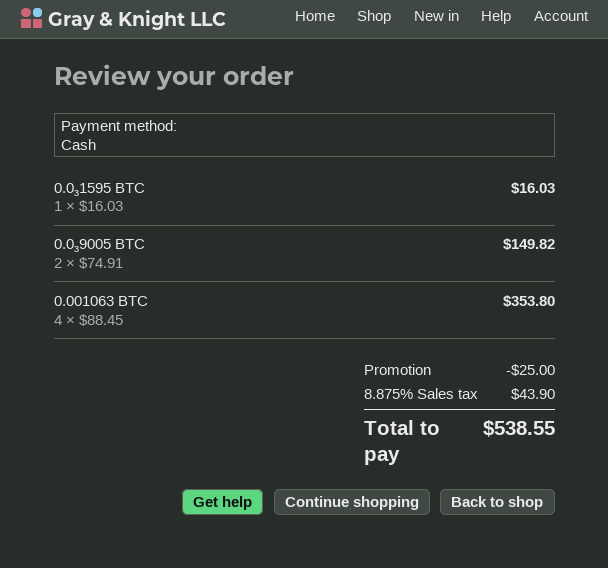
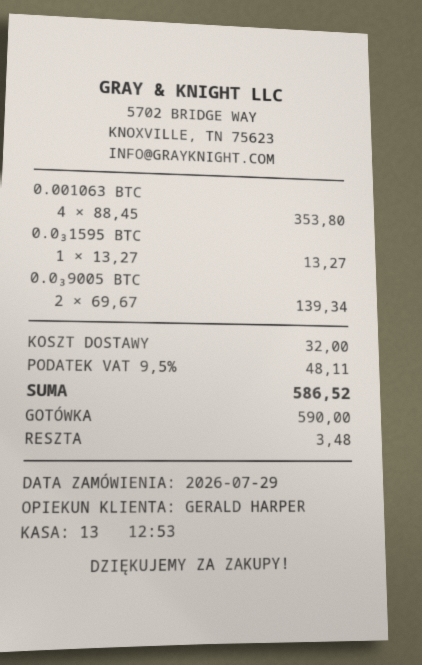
0.0₃1595 BTC: 1 x 16.03 = 16.03 -> 1 x 13.27 = 13.27
0.0₃9005 BTC: 2 x 74.91 = 149.82 -> 2 x 69.67 = 139.34
discount: 25.00 -> none
shipping: none -> 32.00
tax: 8.875% = 43.90 -> 9.5% = 48.11
total: 538.55 -> 586.52

